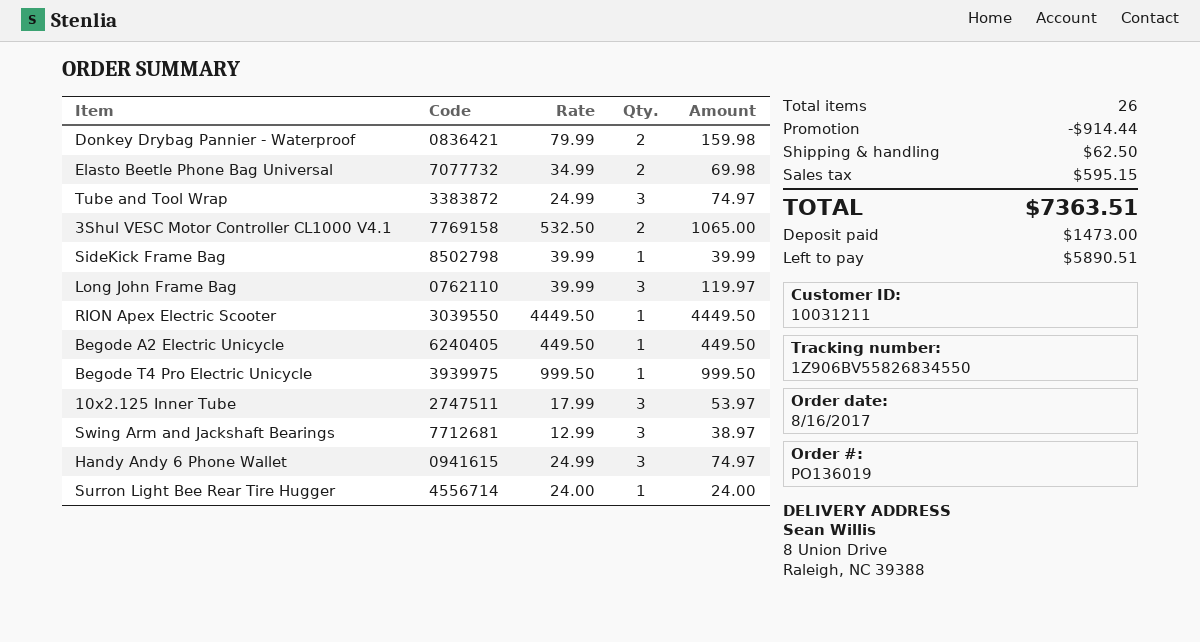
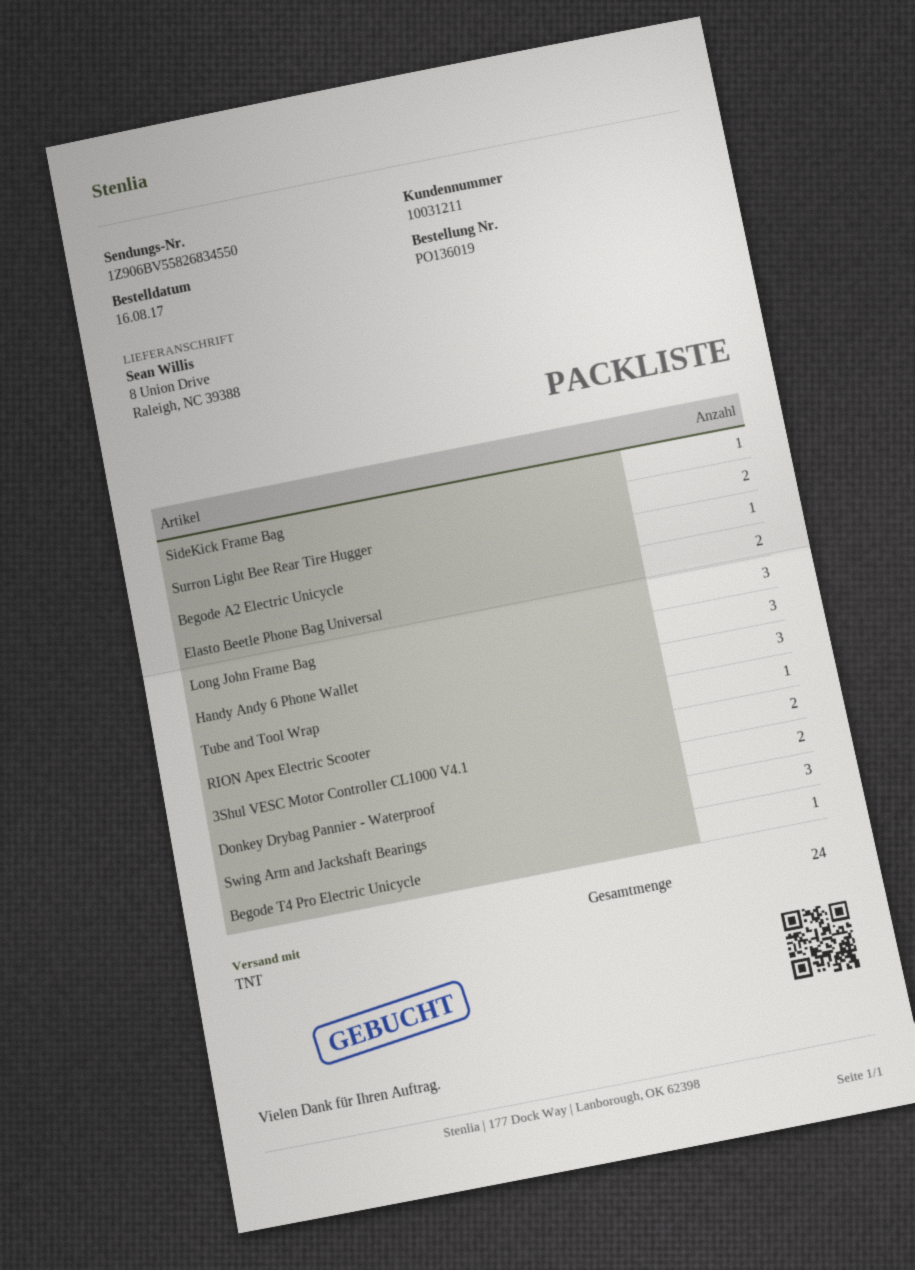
10x2.125 Inner Tube: 3 -> none
Surron Light Bee Rear Tire Hugger: 1 -> 2
total quantity: 26 -> 24

